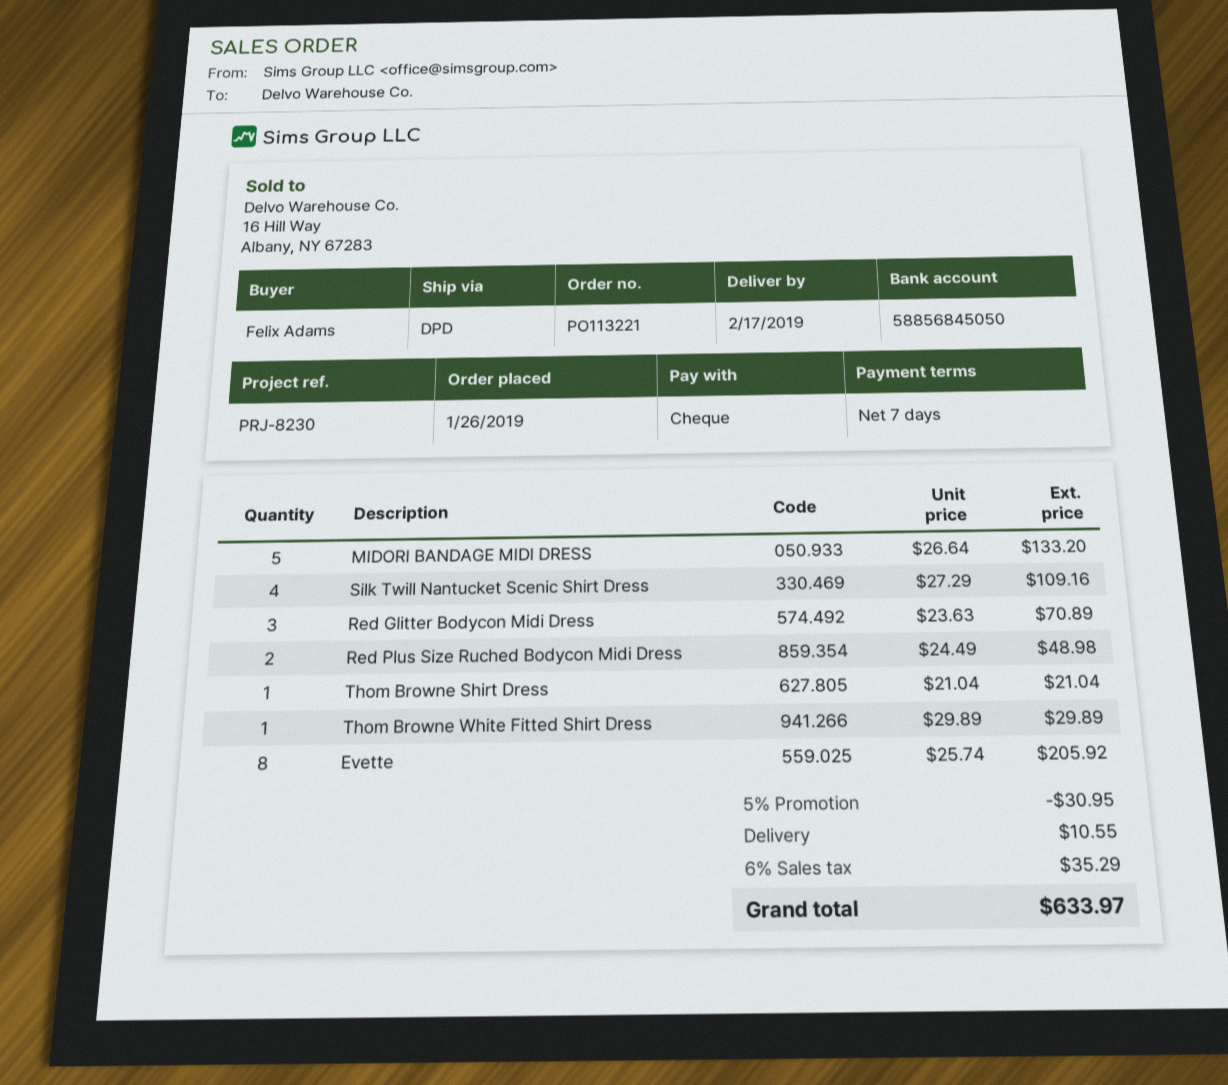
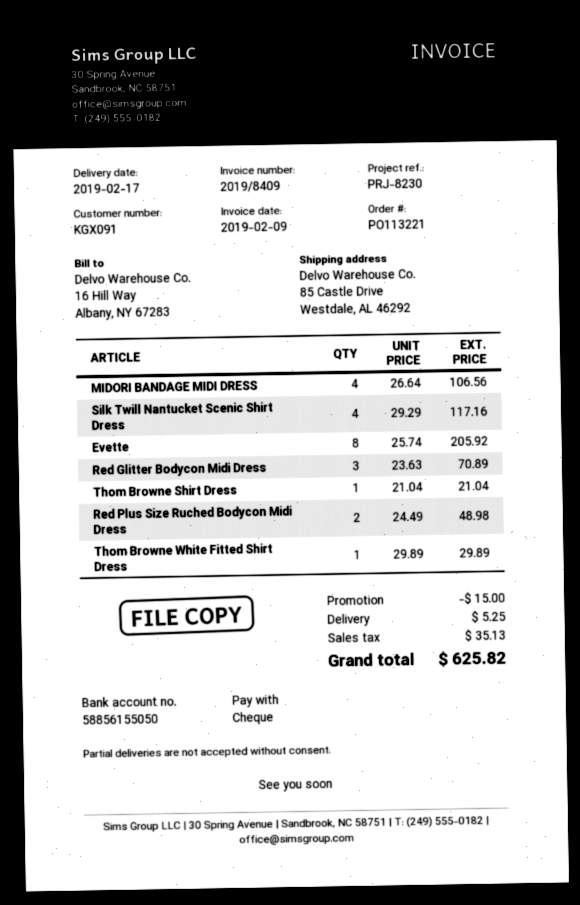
bank account: 58856845050 -> 58856155050
MIDORI BANDAGE MIDI DRESS: 5 x 26.64 = 133.20 -> 4 x 26.64 = 106.56
Silk Twill Nantucket Scenic Shirt Dress: 4 x 27.29 = 109.16 -> 4 x 29.29 = 117.16
discount: 30.95 -> 15.00
shipping: 10.55 -> 5.25
tax: 35.29 -> 35.13
total: 633.97 -> 625.82

